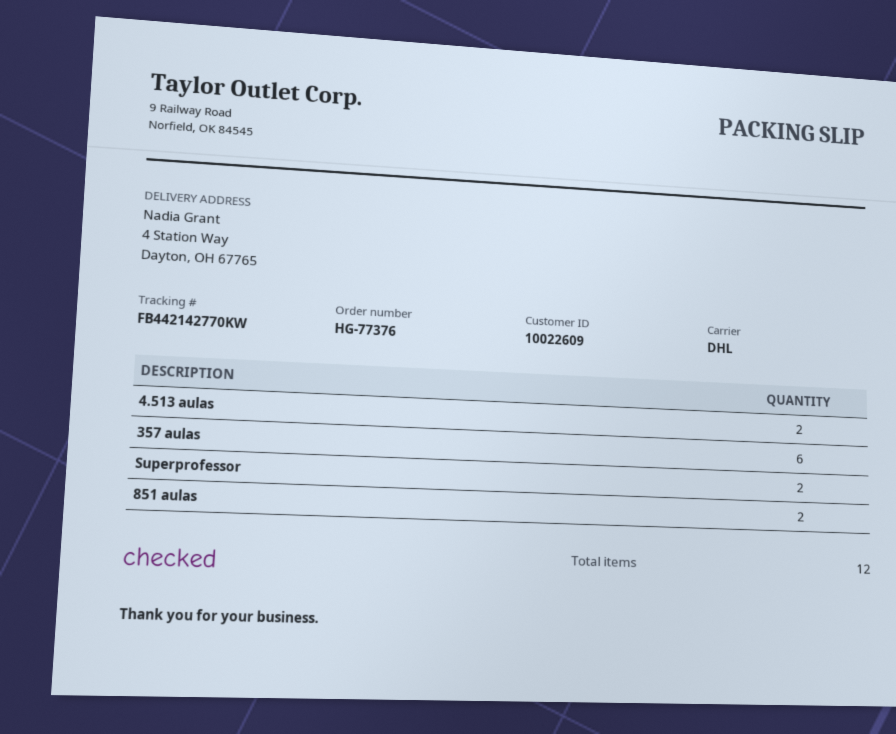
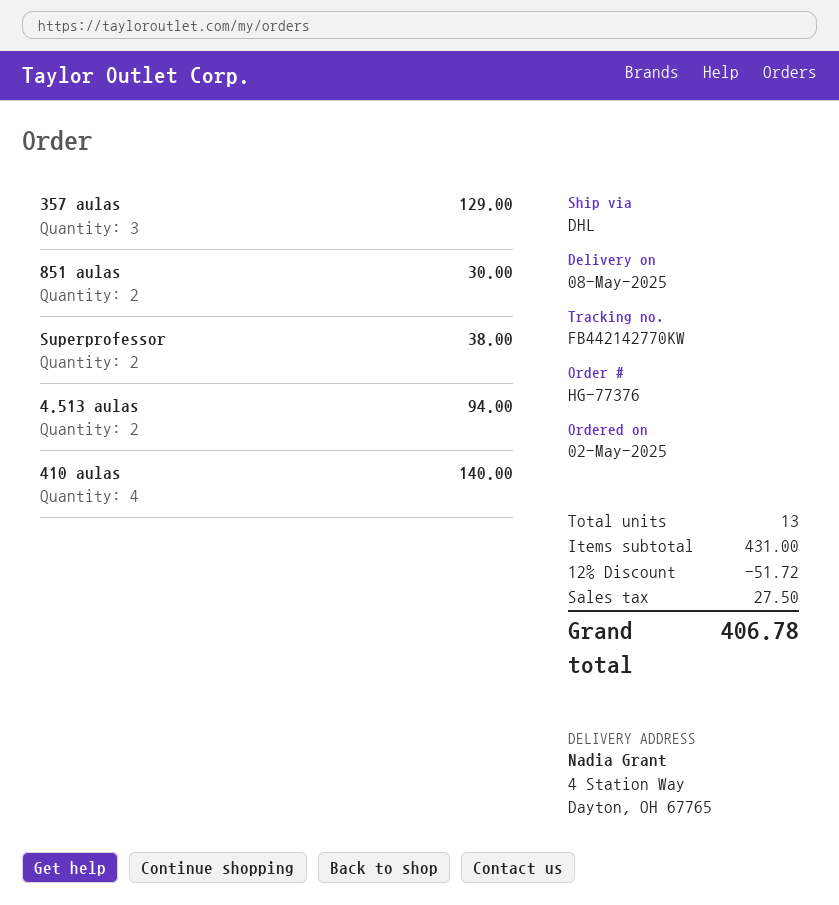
357 aulas: 6 -> 3
410 aulas: none -> 4
total quantity: 12 -> 13

